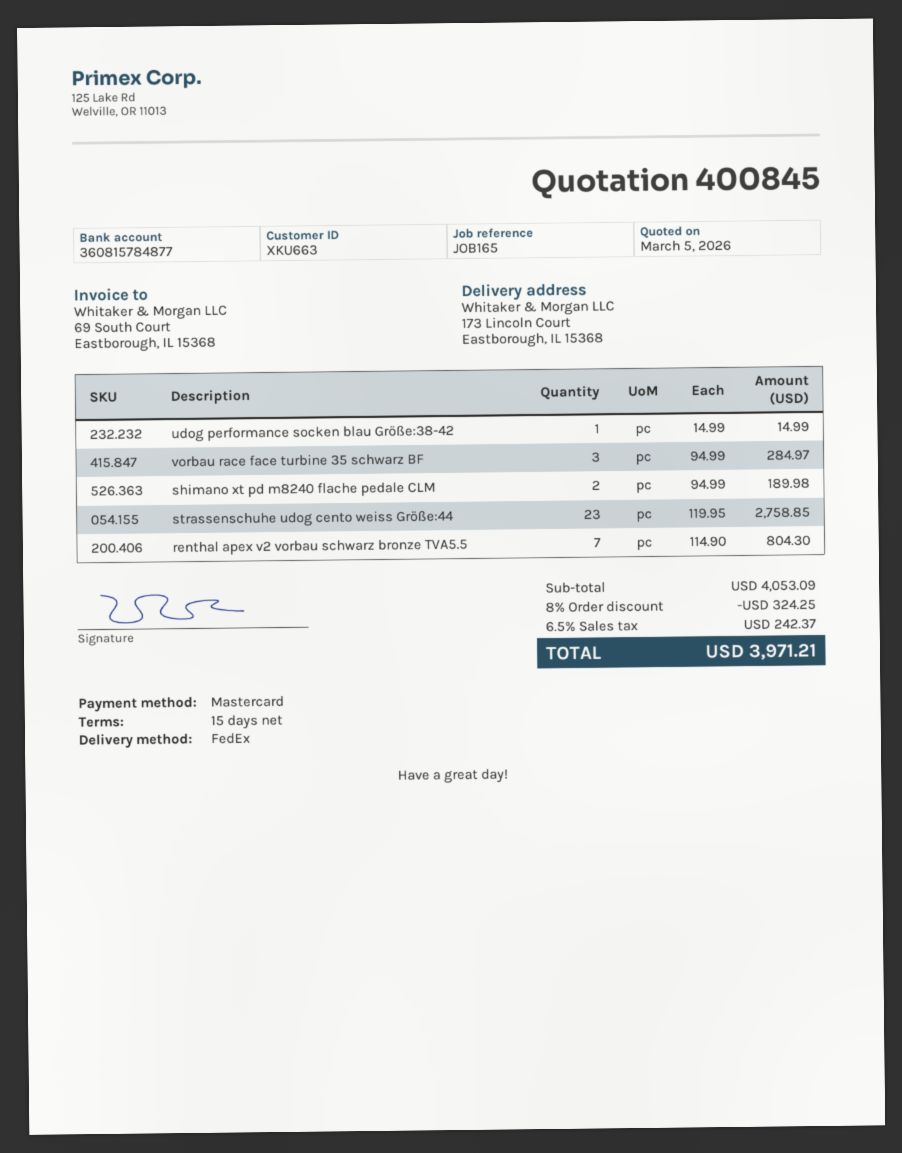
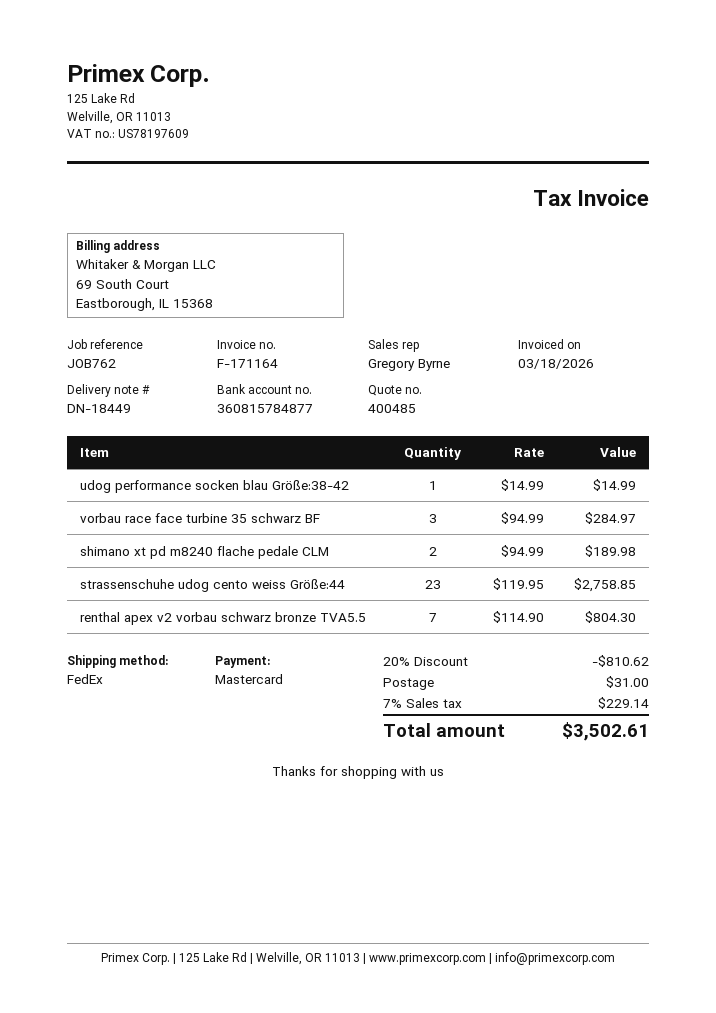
quote number: 400845 -> 400485
reference: JOB165 -> JOB762
discount: 8% = 324.25 -> 20% = 810.62
shipping: none -> 31.00
tax: 6.5% = 242.37 -> 7% = 229.14
total: 3971.21 -> 3502.61

